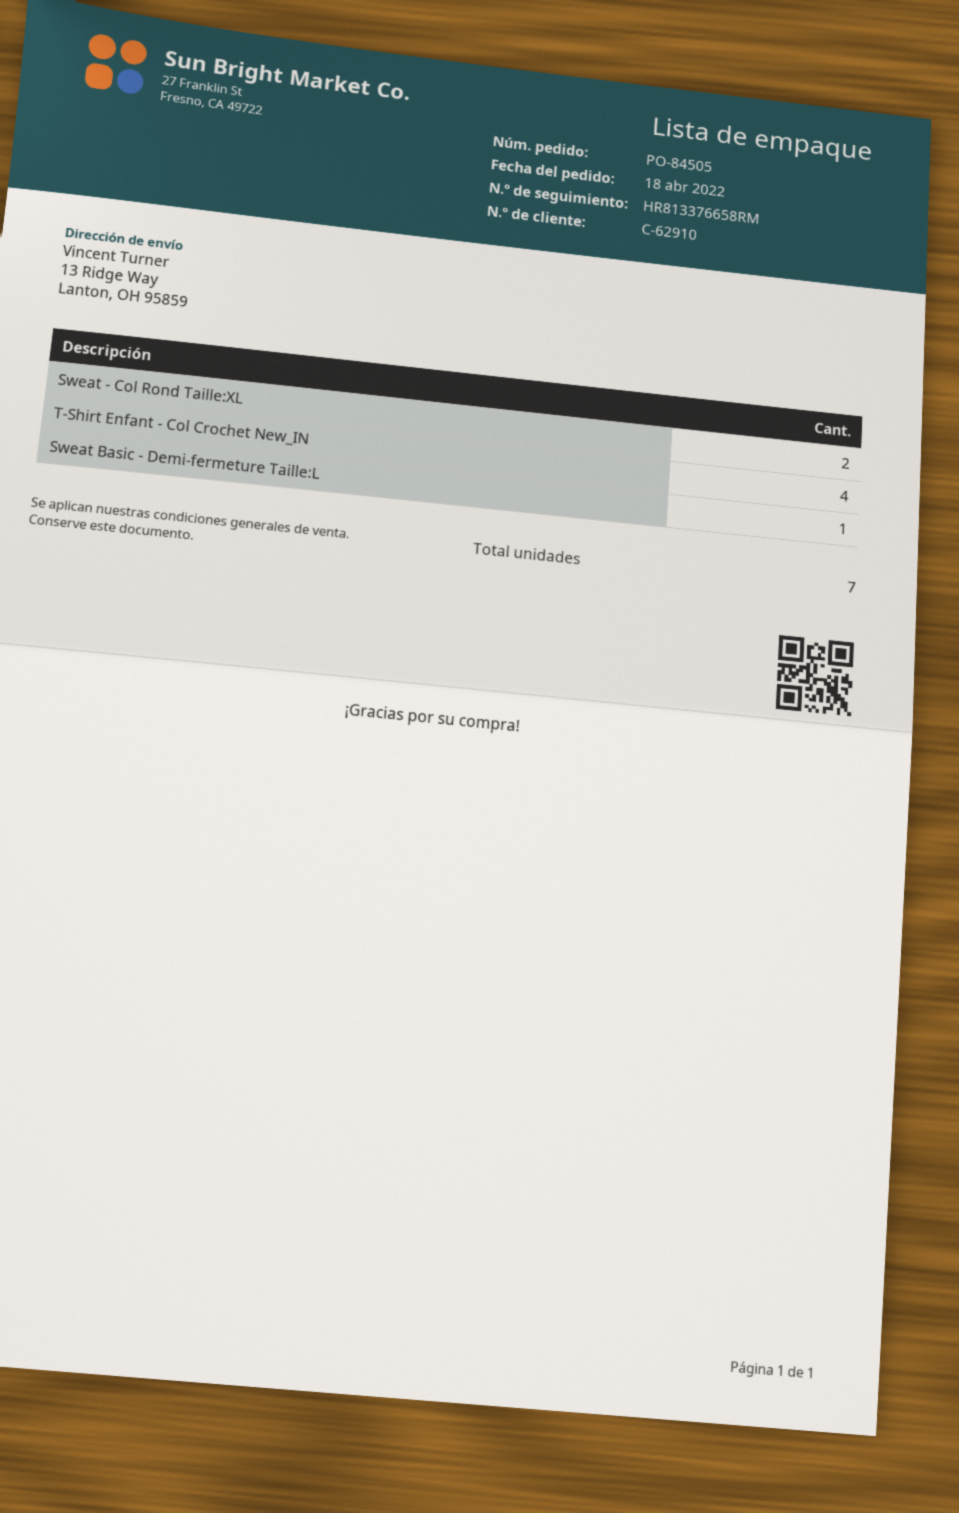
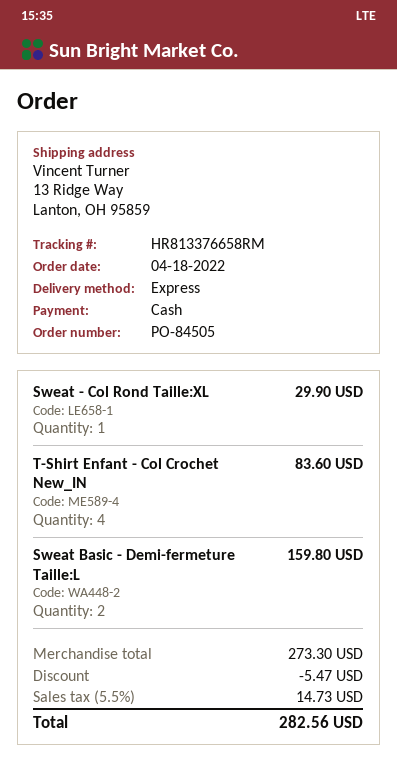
Sweat - Col Rond Taille:XL: 2 -> 1
Sweat Basic - Demi-fermeture Taille:L: 1 -> 2

